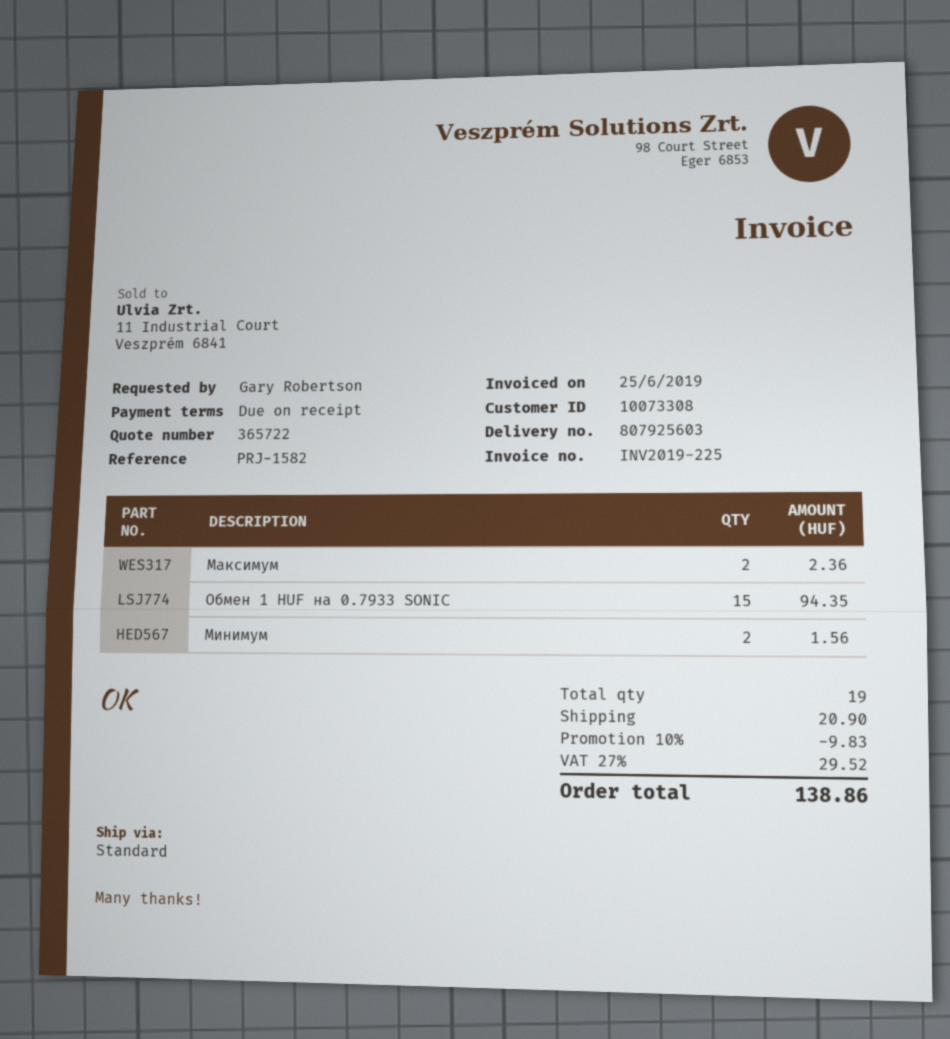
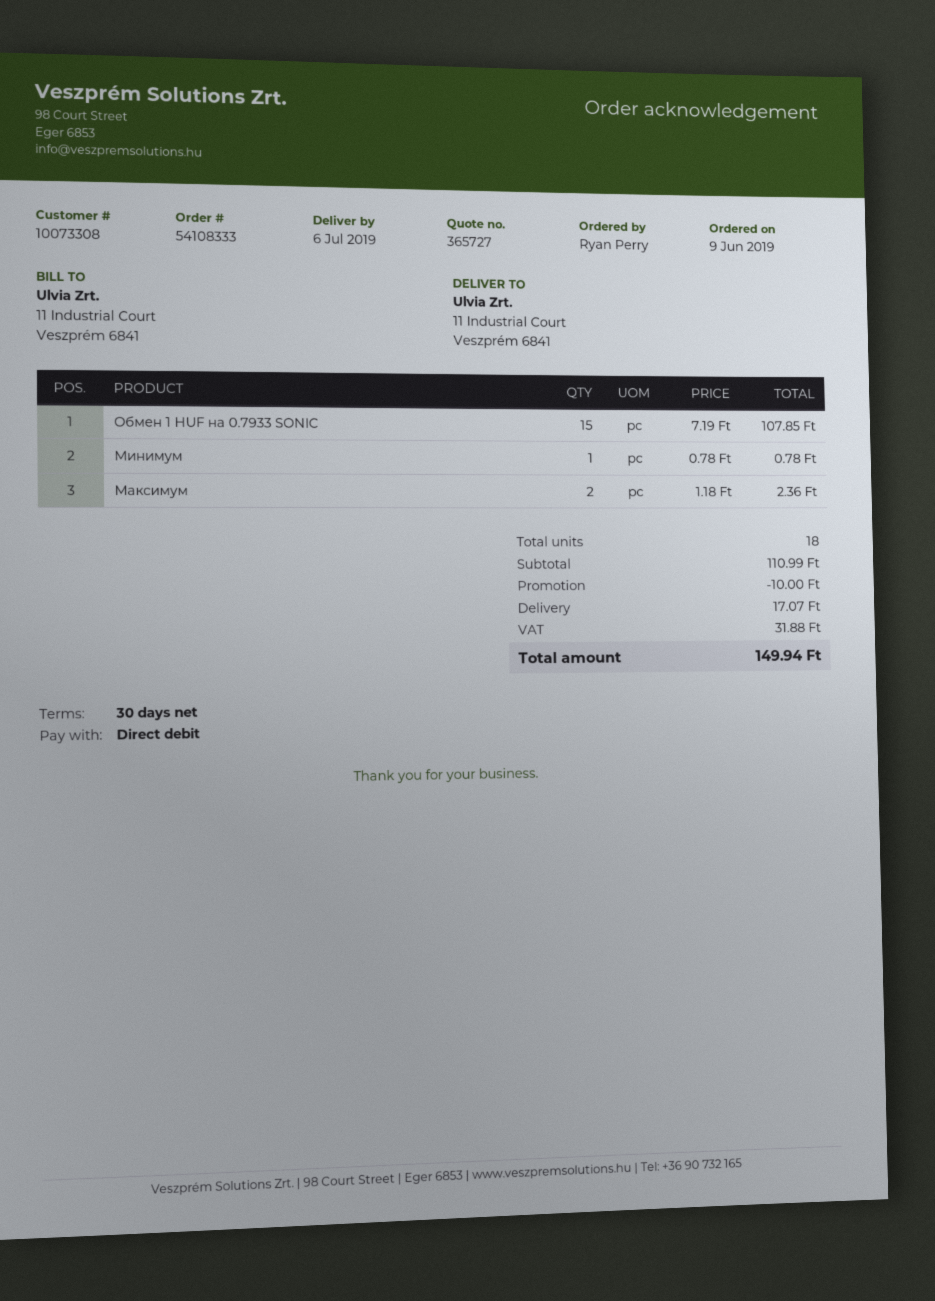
quote number: 365722 -> 365727
payment terms: on receipt -> 30 days
ordered by: Gary Robertson -> Ryan Perry
Обмен 1 HUF на 0.7933 SONIC: 15 for 94.35 -> 15 for 107.85
Минимум: 2 for 1.56 -> 1 for 0.78
total quantity: 19 -> 18
discount: 9.83 -> 10.00
shipping: 20.90 -> 17.07
tax: 29.52 -> 31.88
total: 138.86 -> 149.94

